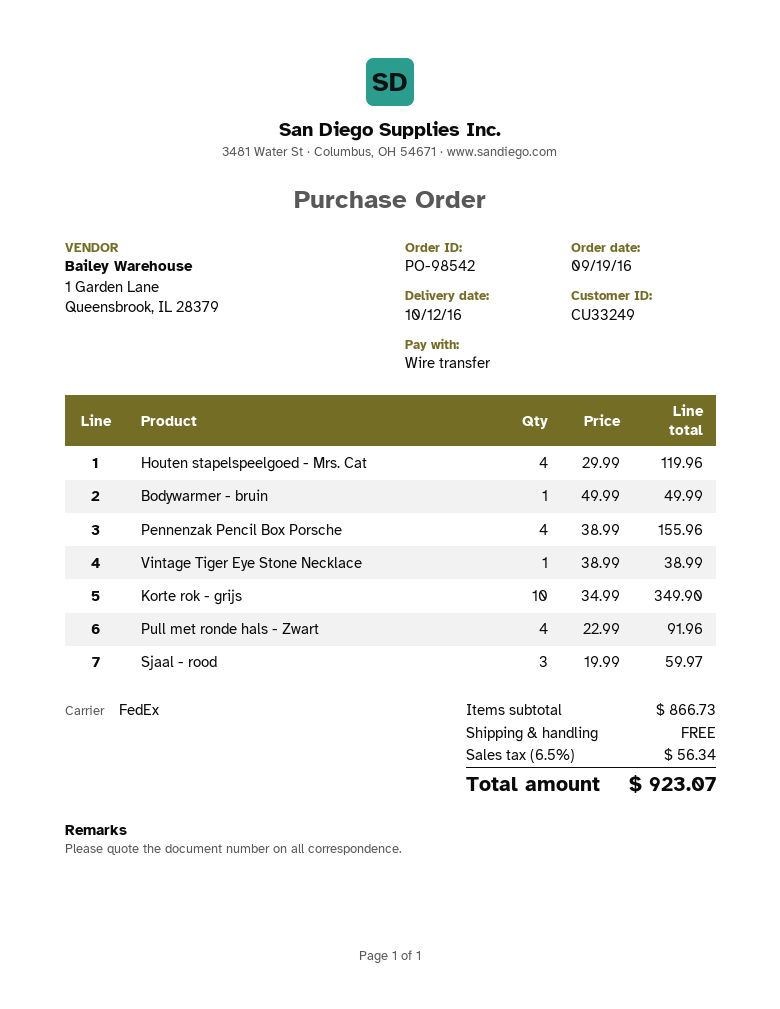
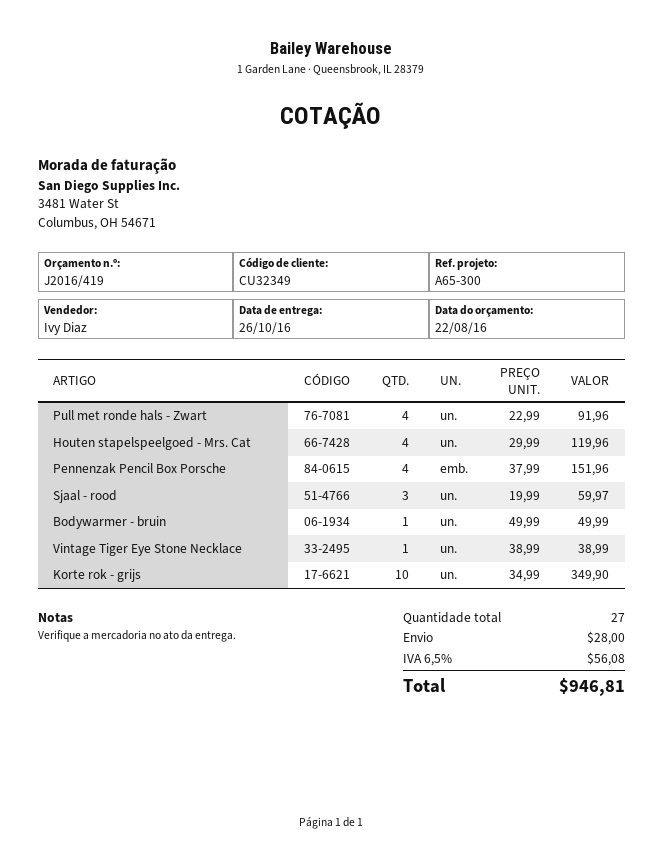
delivery date: 2016-10-12 -> 2016-10-26
customer number: CU33249 -> CU32349
Pennenzak Pencil Box Porsche: 4 x 38.99 = 155.96 -> 4 x 37.99 = 151.96
shipping: 0.00 -> 28.00
tax: 6.5% = 56.34 -> 6.5% = 56.08
total: 923.07 -> 946.81

